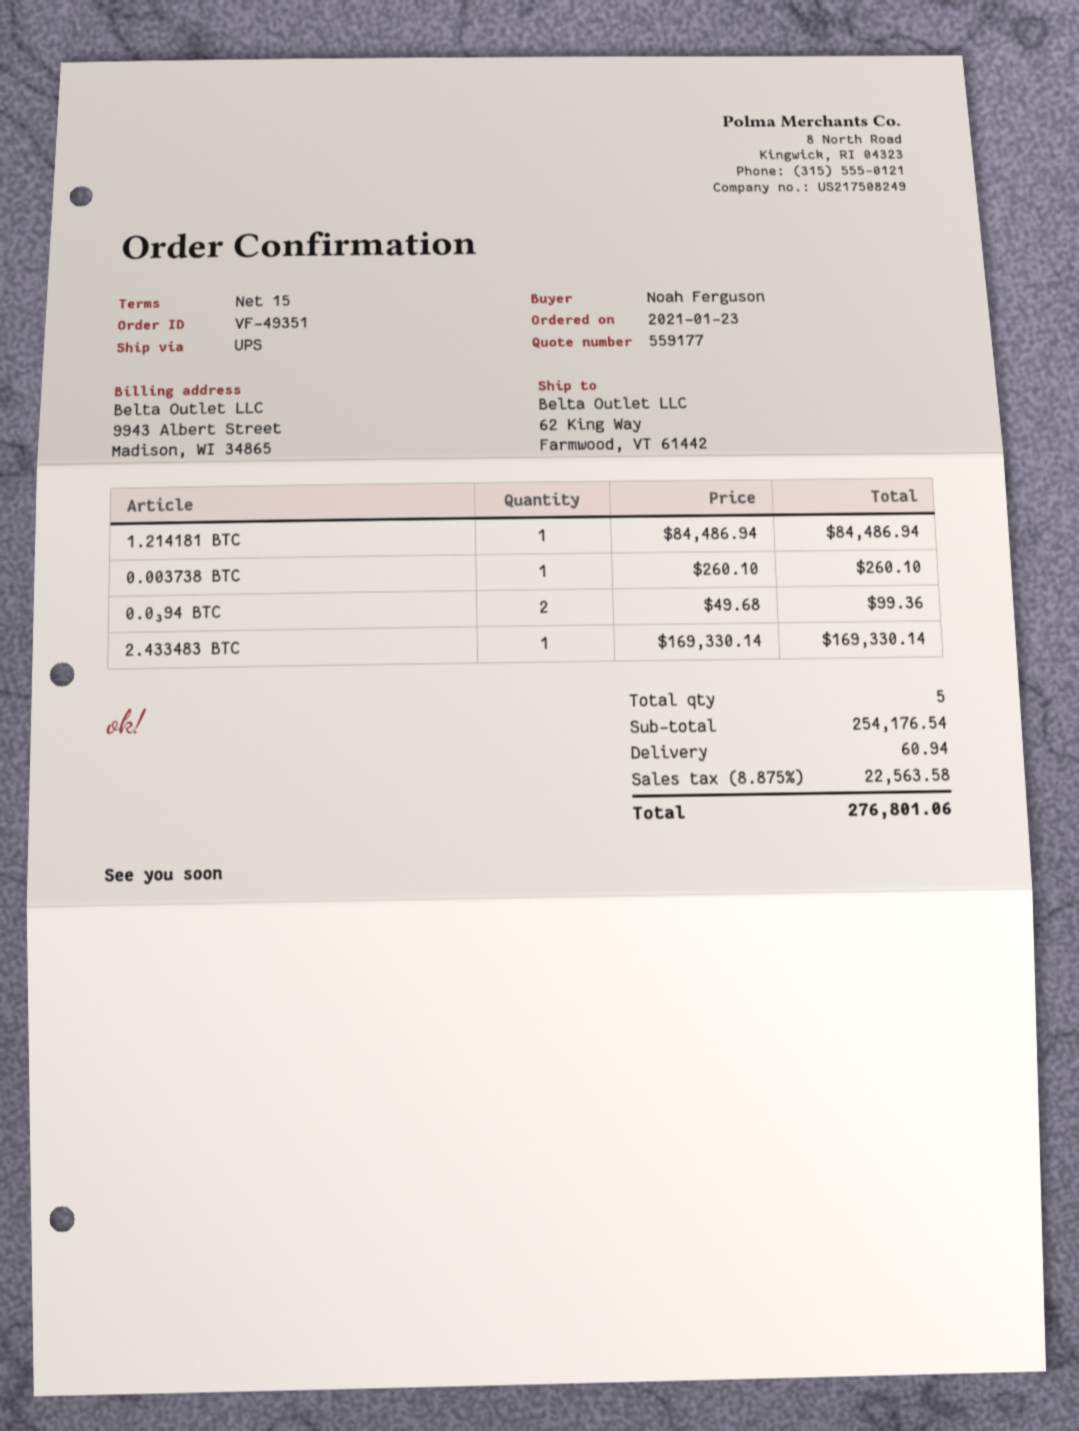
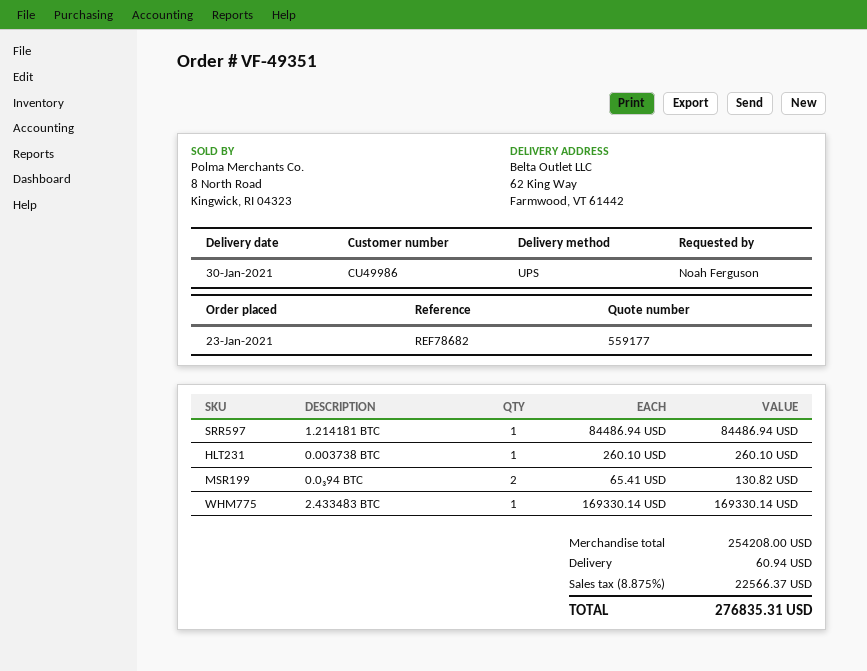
0.0₃94 BTC: 2 x 49.68 = 99.36 -> 2 x 65.41 = 130.82
subtotal: 254176.54 -> 254208.00
tax: 8.875% = 22563.58 -> 8.875% = 22566.37
total: 276801.06 -> 276835.31

